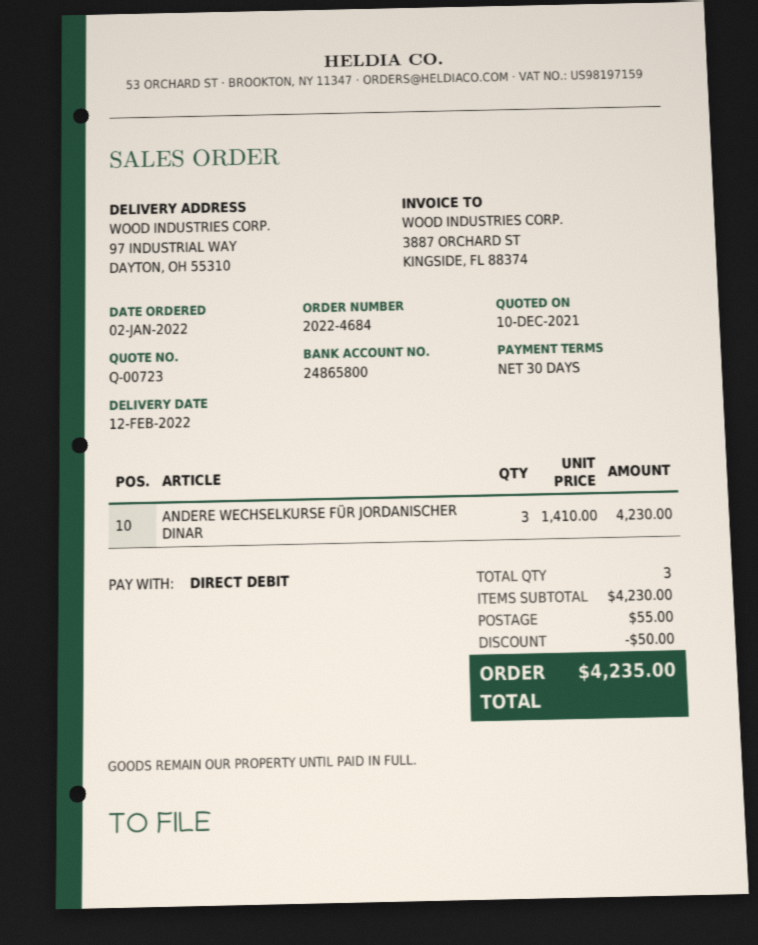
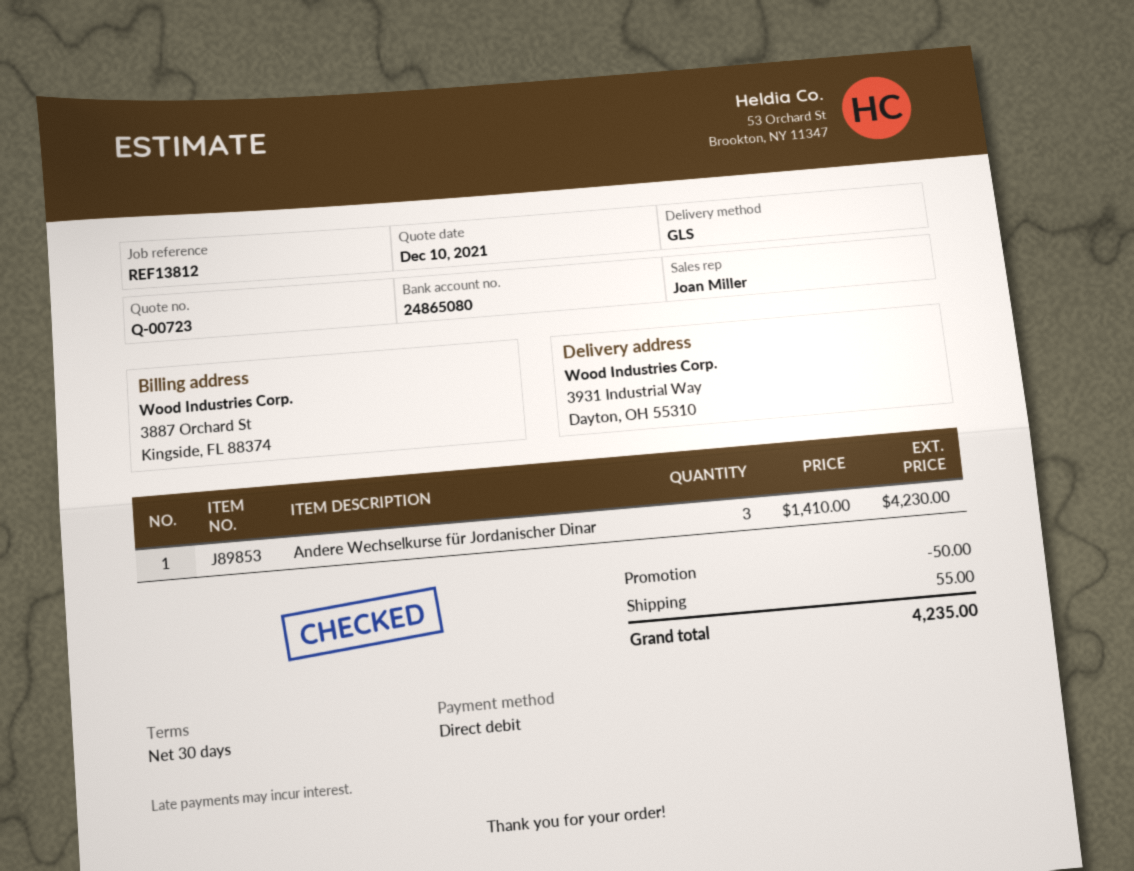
bank account: 24865800 -> 24865080
ship to: 97 INDUSTRIAL WAY, DAYTON, OH 55310 -> 3931 Industrial Way, Dayton, OH 55310

